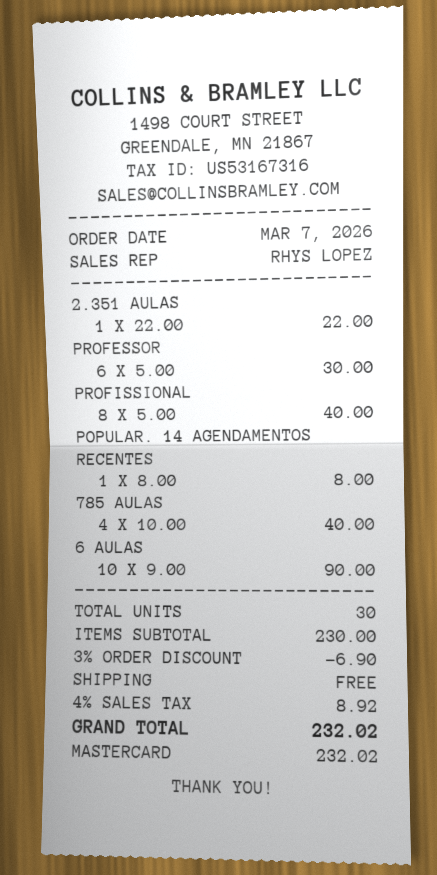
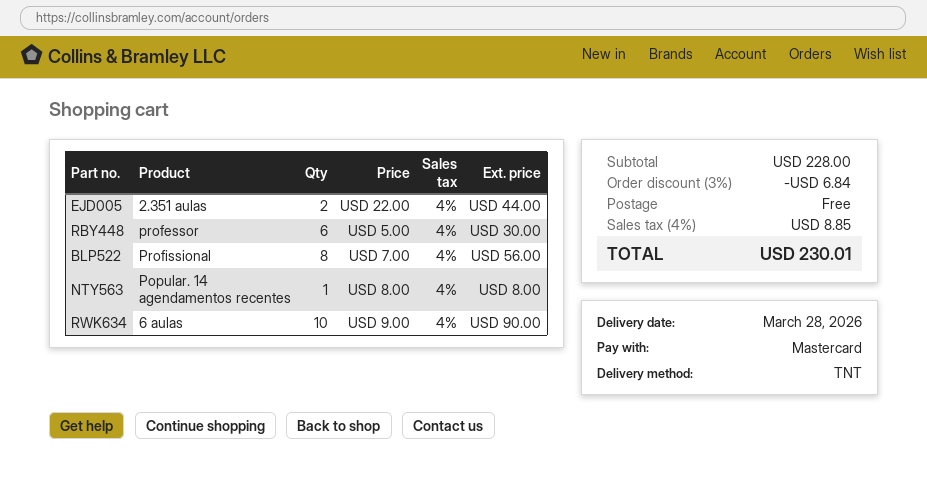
2.351 AULAS: 1 x 22.00 = 22.00 -> 2 x 22.00 = 44.00
PROFISSIONAL: 8 x 5.00 = 40.00 -> 8 x 7.00 = 56.00
785 AULAS: 4 x 10.00 = 40.00 -> none
subtotal: 230.00 -> 228.00
discount: 3% = 6.90 -> 3% = 6.84
tax: 4% = 8.92 -> 4% = 8.85
total: 232.02 -> 230.01

